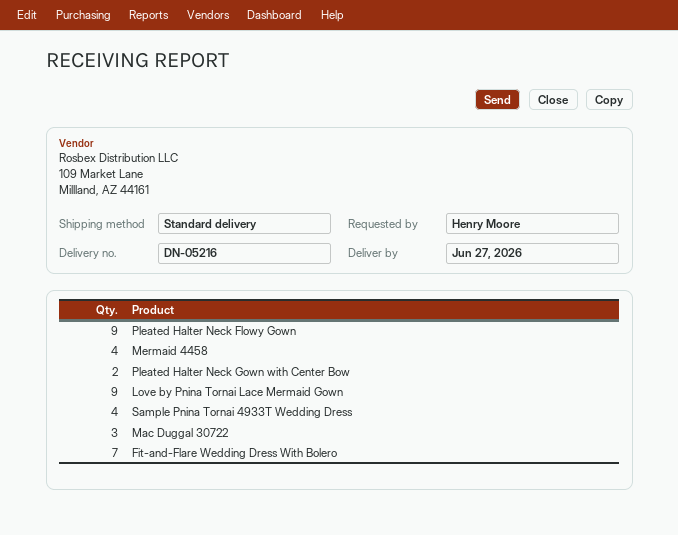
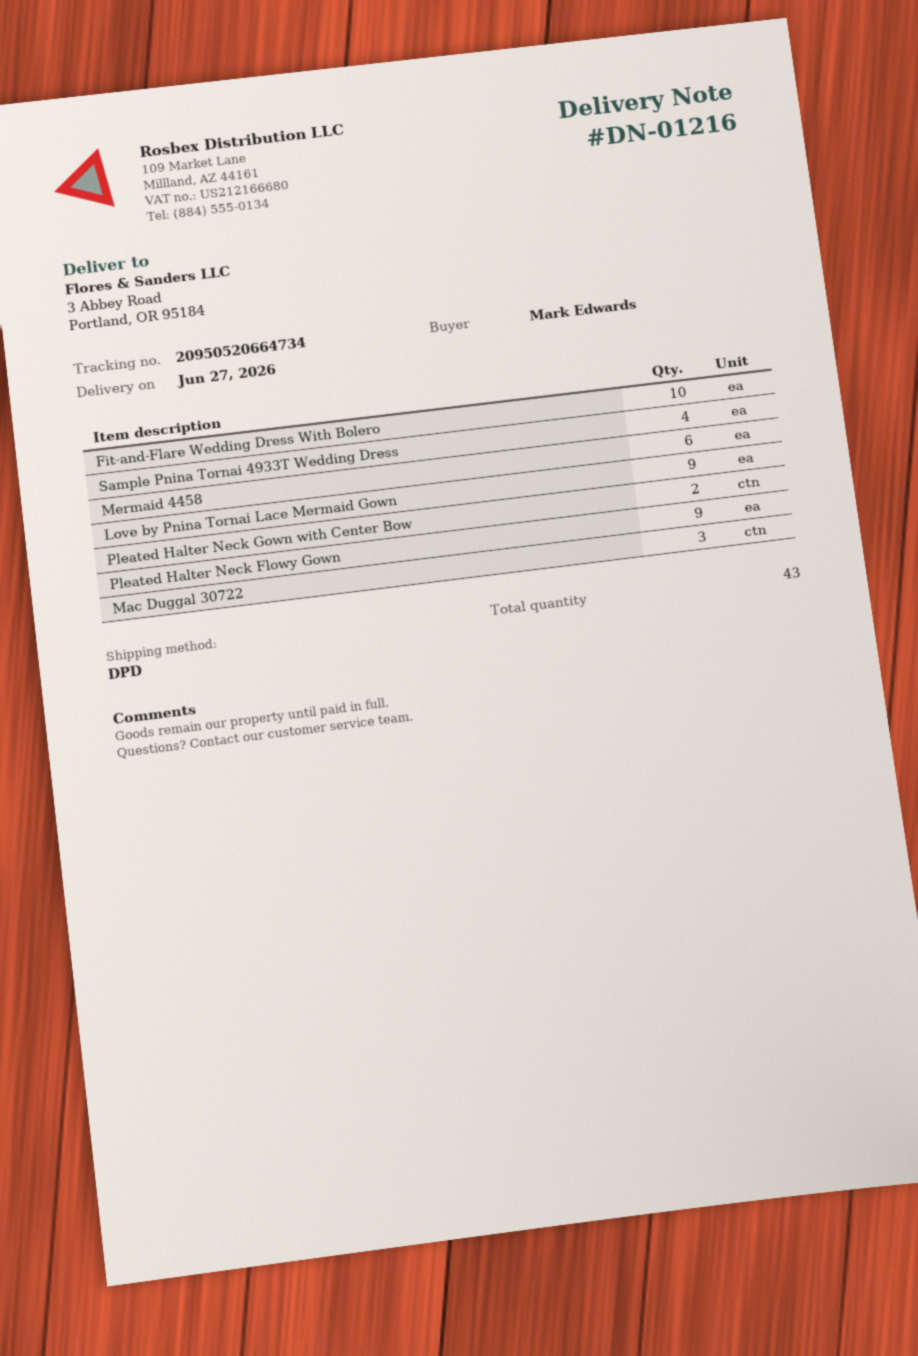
delivery note number: DN-05216 -> DN-01216
ordered by: Henry Moore -> Mark Edwards
shipping method: standard -> DPD
Mermaid 4458: 4 -> 6
Fit-and-Flare Wedding Dress With Bolero: 7 -> 10

